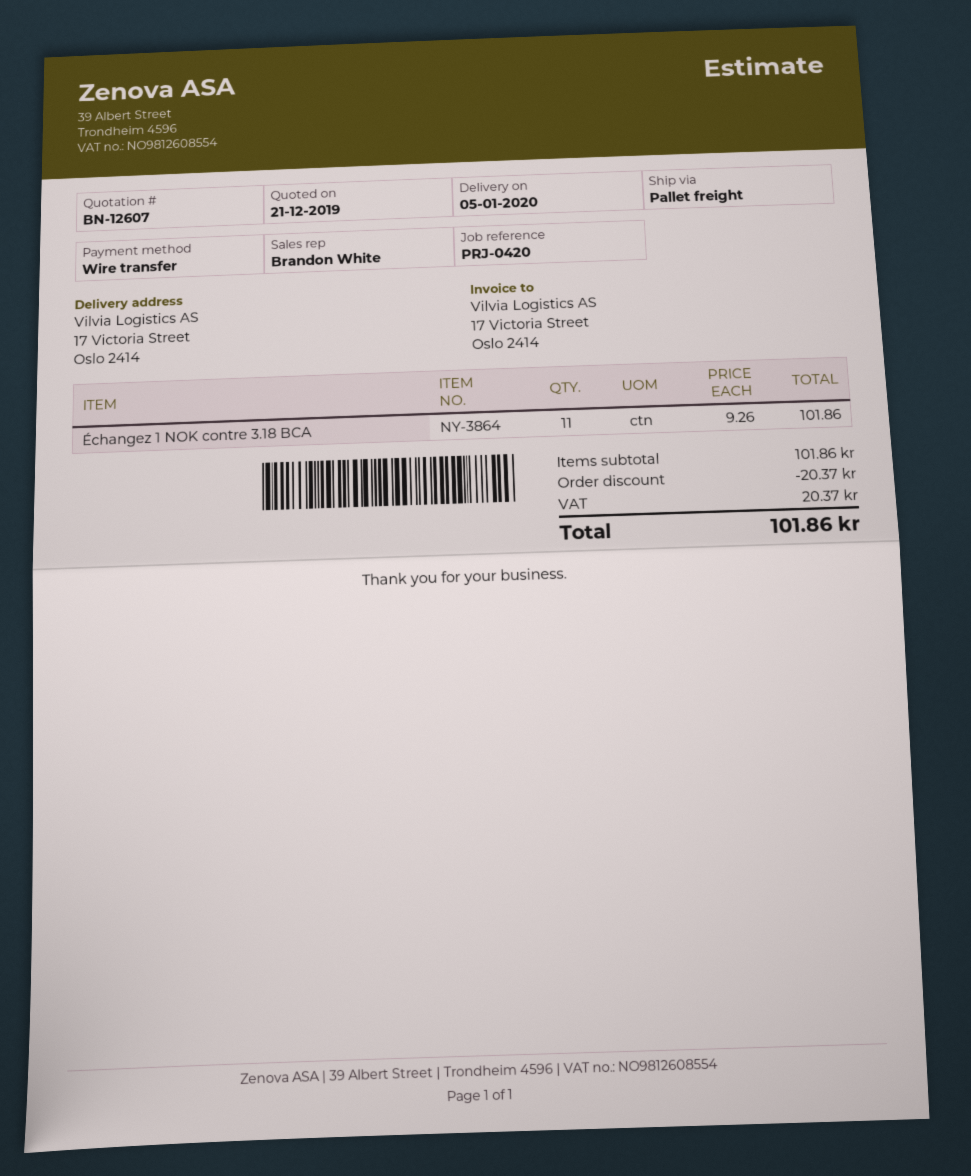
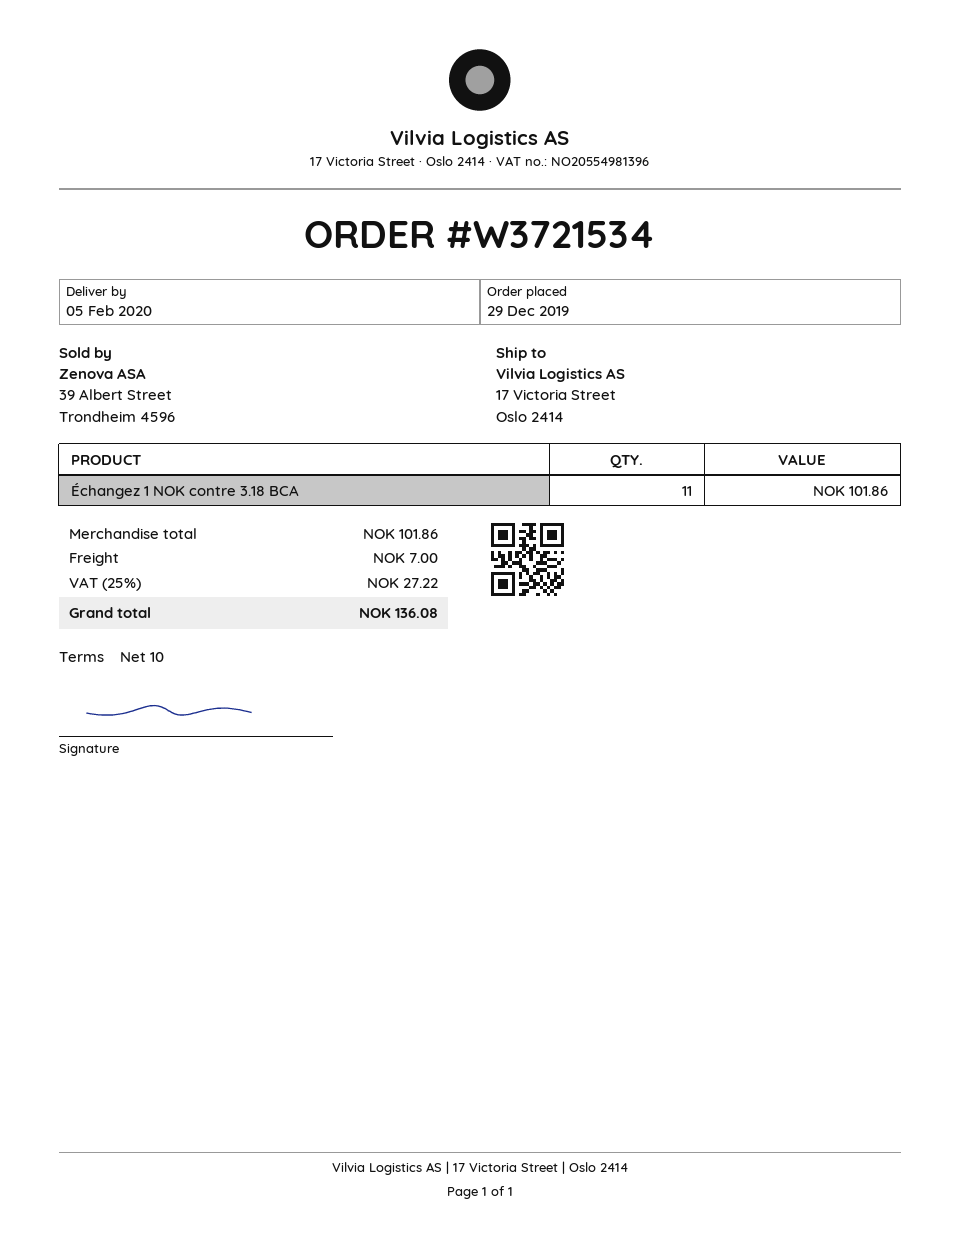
delivery date: 2020-01-05 -> 2020-02-05
discount: 20.37 -> none
shipping: none -> 7.00
tax: 20.37 -> 27.22
total: 101.86 -> 136.08

